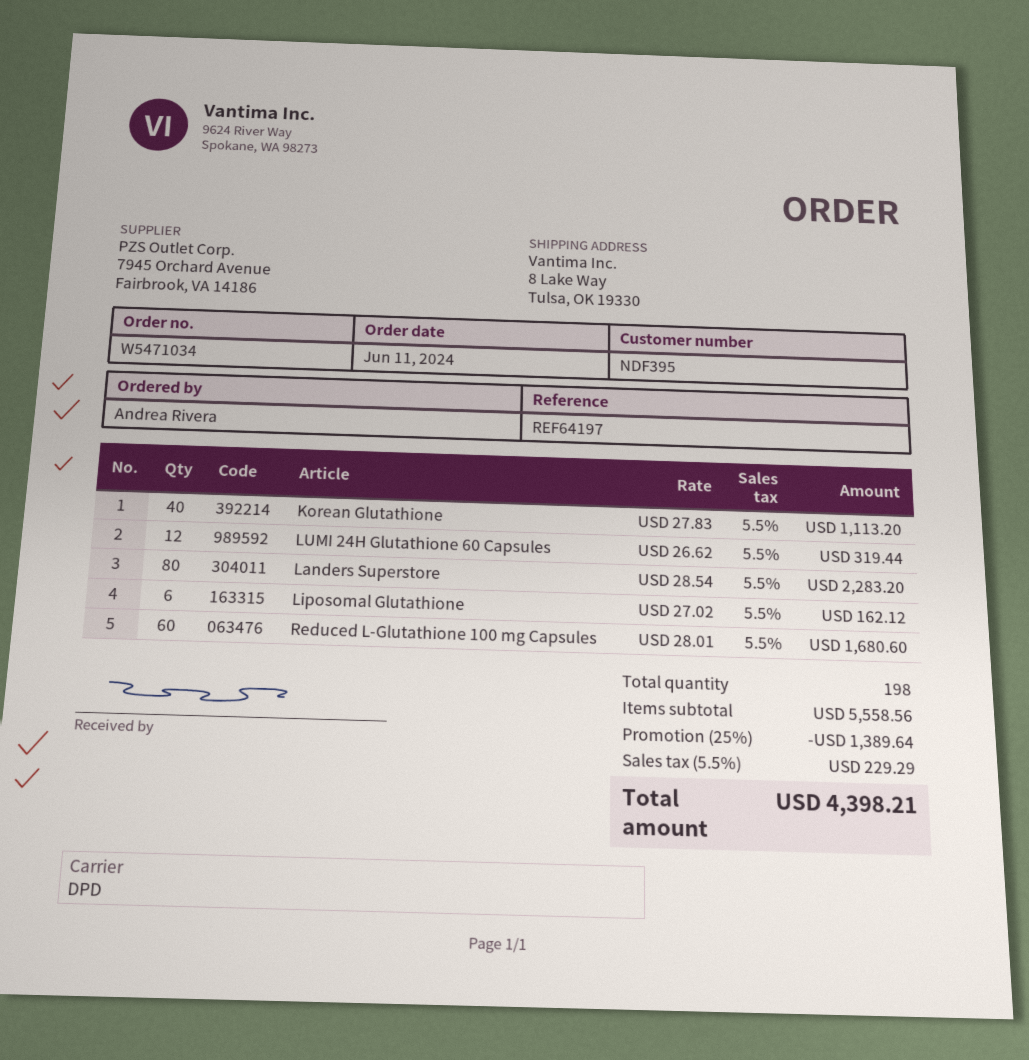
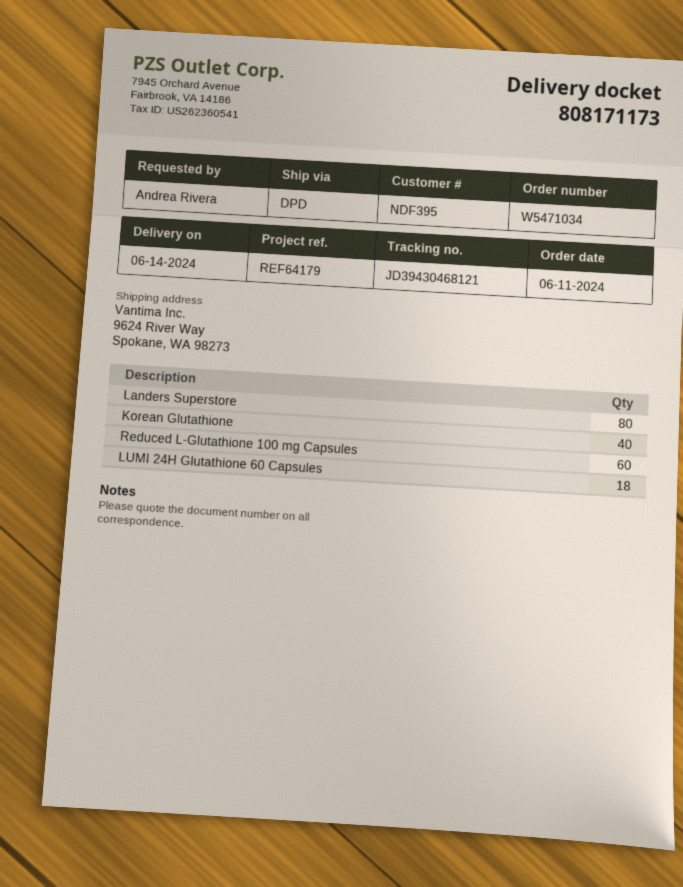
reference: REF64197 -> REF64179
ship to: 8 Lake Way, Tulsa, OK 19330 -> 9624 River Way, Spokane, WA 98273
LUMI 24H Glutathione 60 Capsules: 12 -> 18
Liposomal Glutathione: 6 -> none

